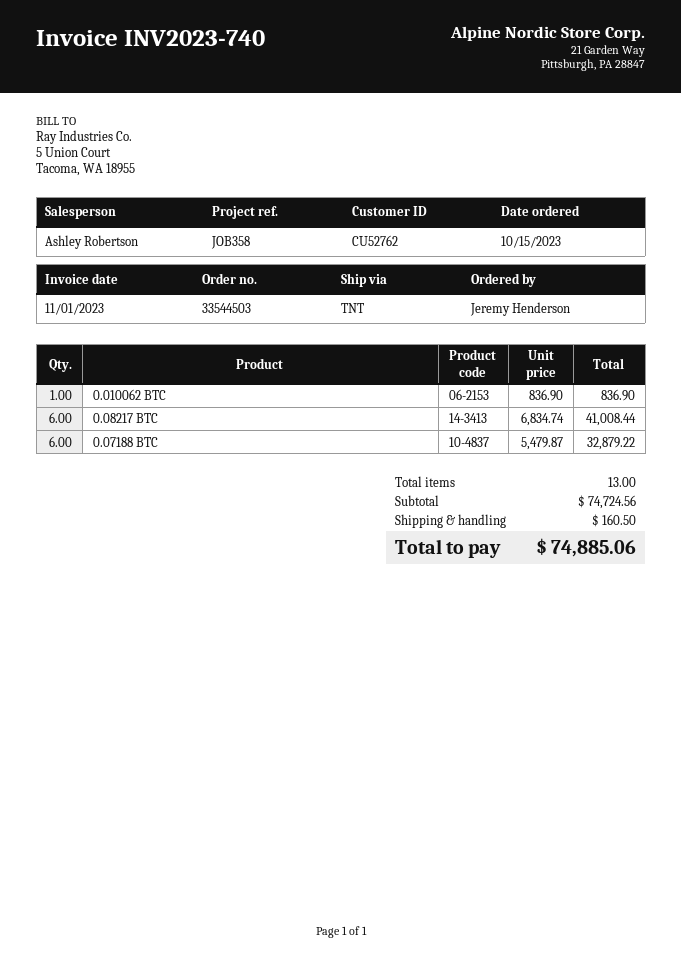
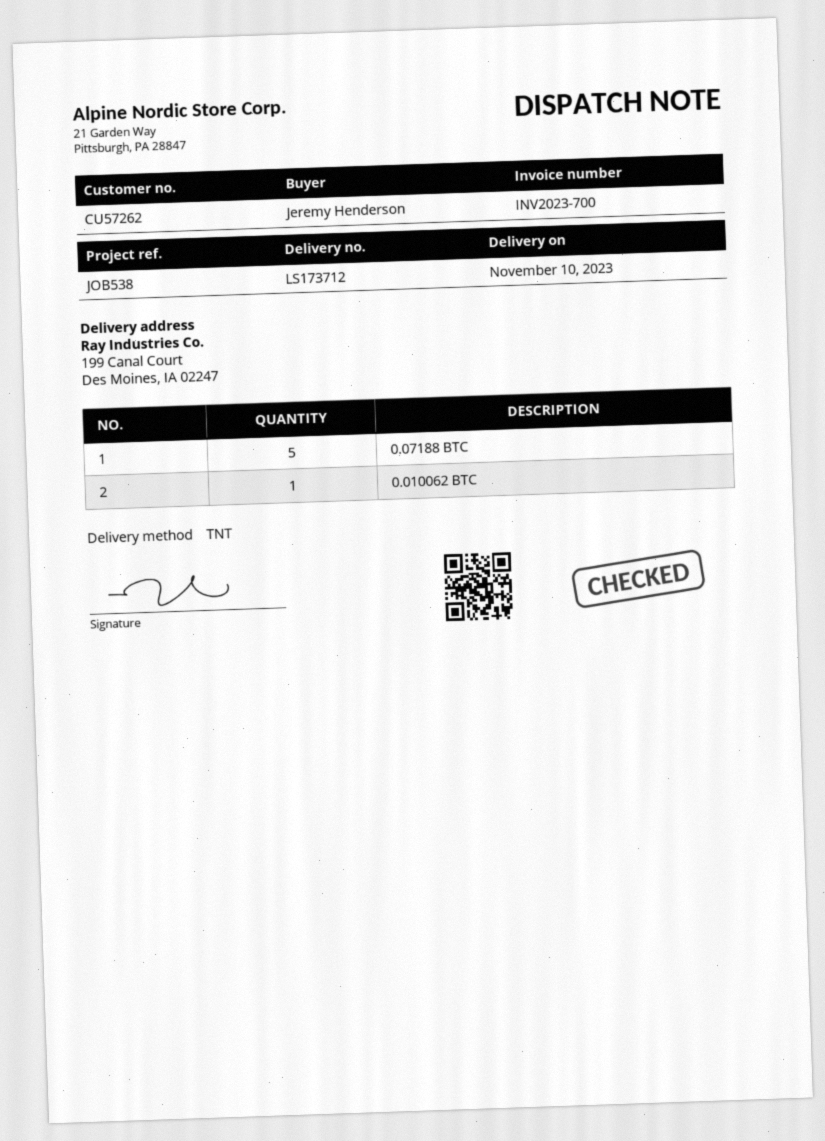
invoice number: INV2023-740 -> INV2023-700
customer number: CU52762 -> CU57262
reference: JOB358 -> JOB538
0.08217 BTC: 6 -> none
0.07188 BTC: 6 -> 5

